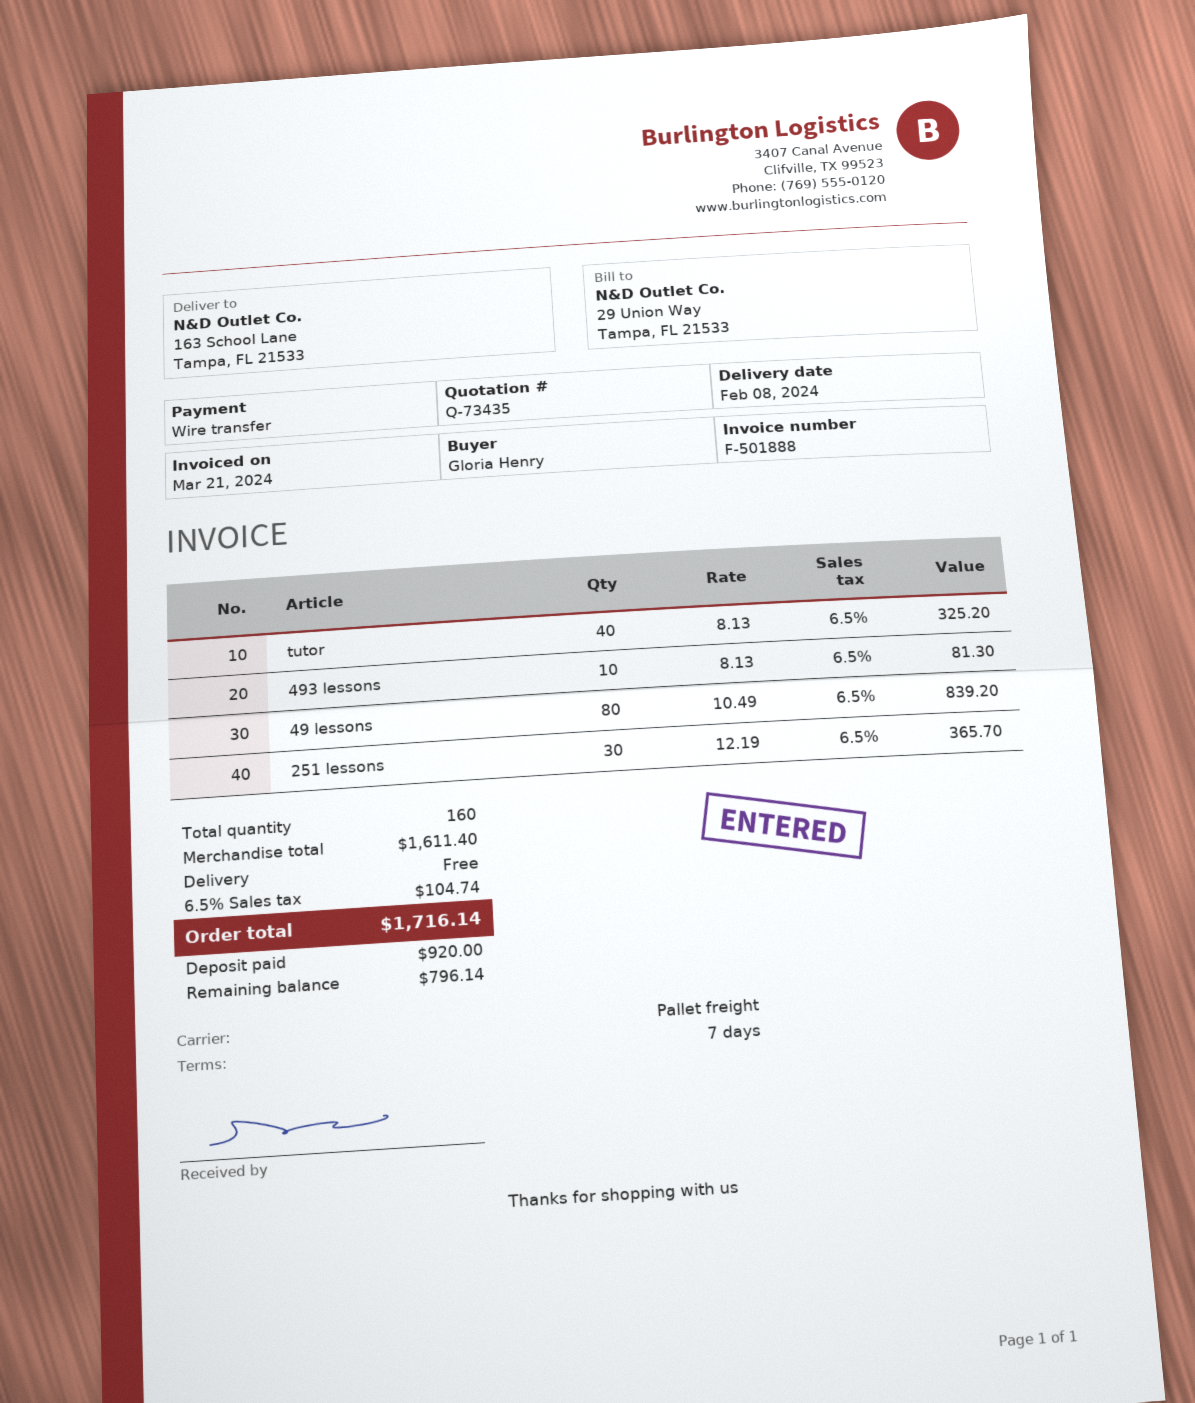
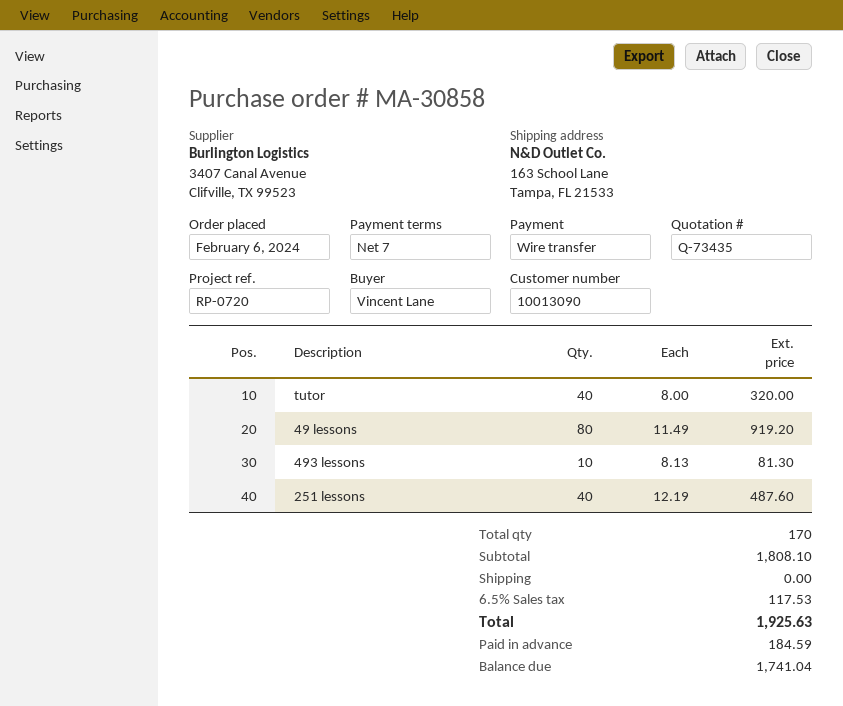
ordered by: Gloria Henry -> Vincent Lane
tutor: 40 x 8.13 = 325.20 -> 40 x 8.00 = 320.00
49 lessons: 80 x 10.49 = 839.20 -> 80 x 11.49 = 919.20
251 lessons: 30 x 12.19 = 365.70 -> 40 x 12.19 = 487.60
total quantity: 160 -> 170
subtotal: 1611.40 -> 1808.10
tax: 6.5% = 104.74 -> 6.5% = 117.53
total: 1716.14 -> 1925.63
deposit: 920.00 -> 184.59
balance: 796.14 -> 1741.04

